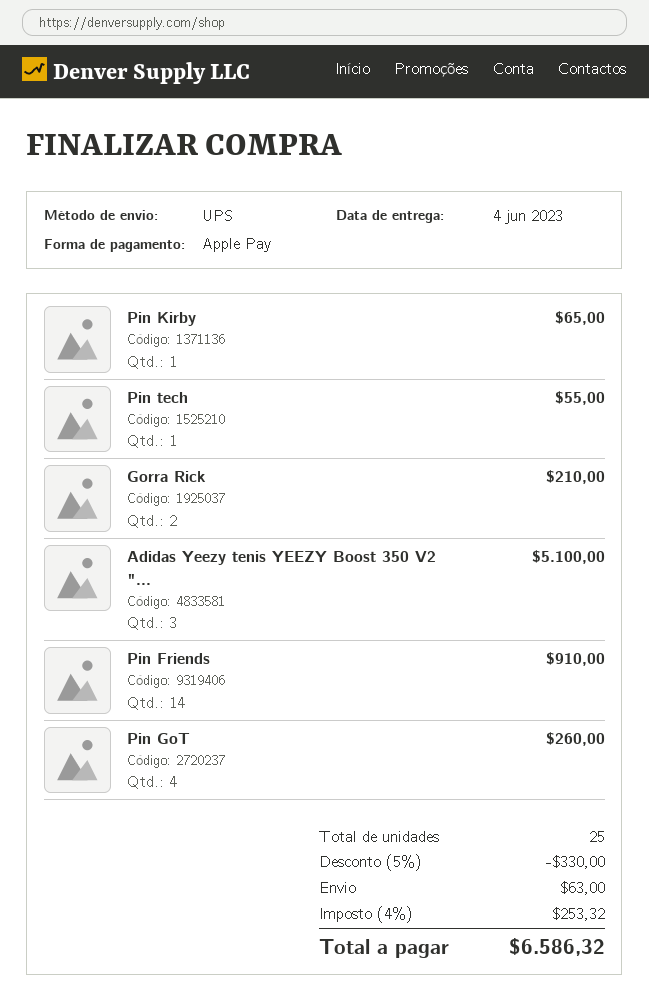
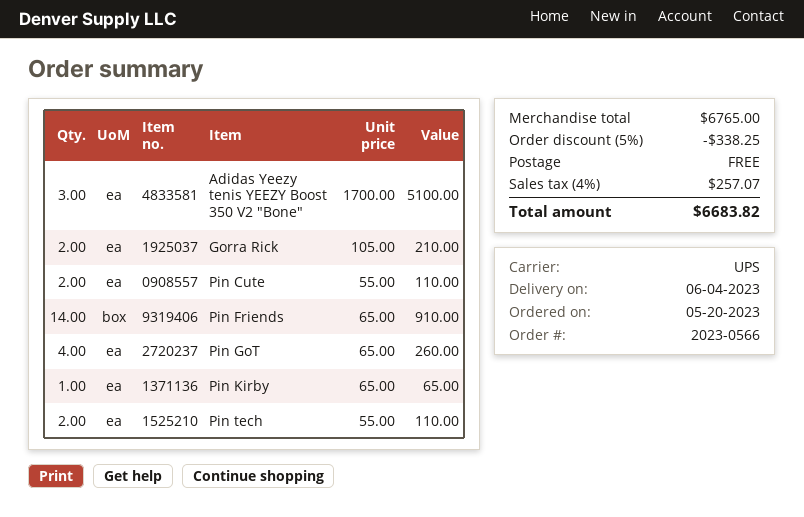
Pin tech: 1 for 55.00 -> 2 for 110.00
Pin Cute: none -> 2 for 110.00
discount: 5% = 330.00 -> 5% = 338.25
shipping: 63.00 -> 0.00
tax: 4% = 253.32 -> 4% = 257.07
total: 6586.32 -> 6683.82

